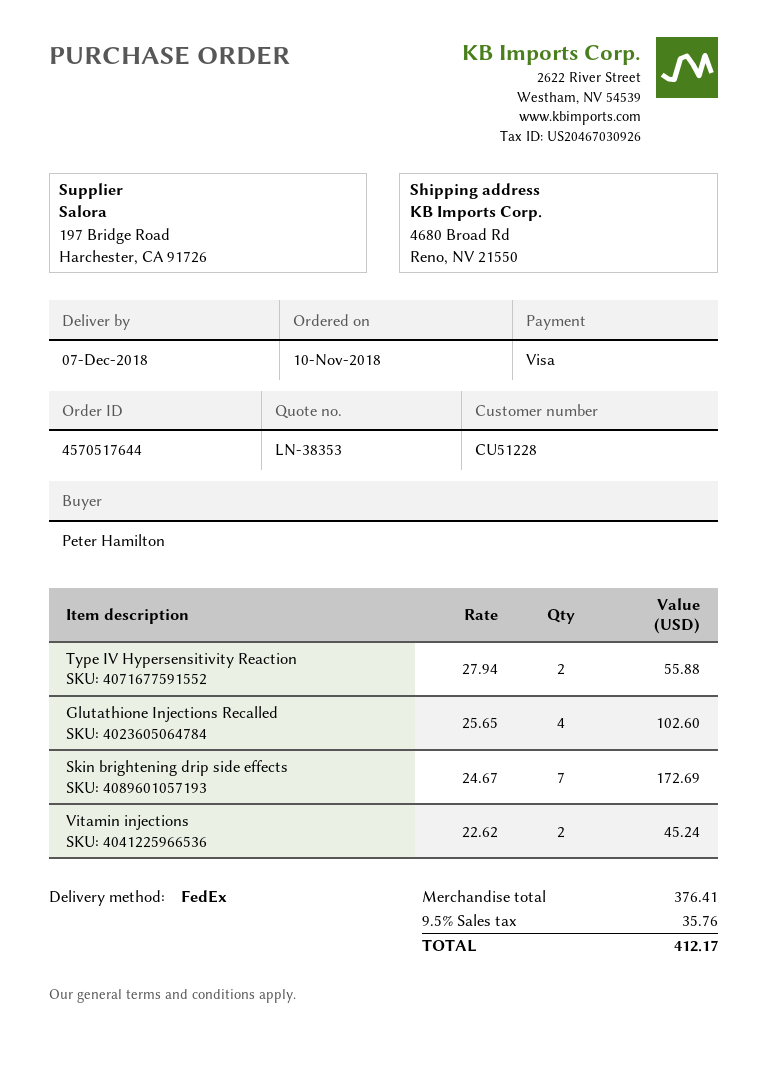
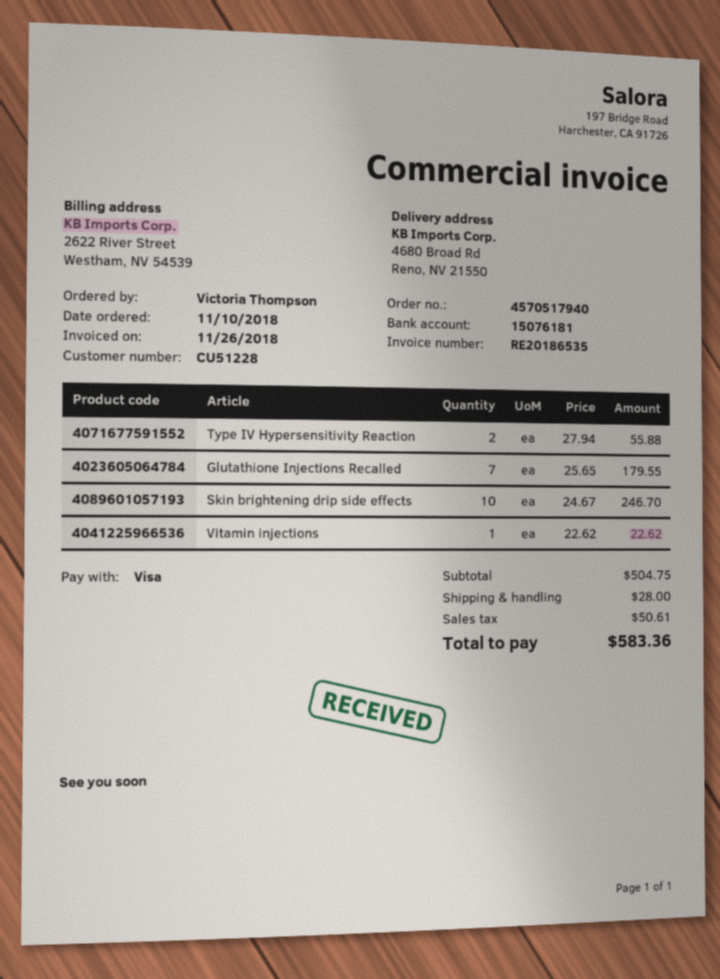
order number: 4570517644 -> 4570517940
ordered by: Peter Hamilton -> Victoria Thompson
Glutathione Injections Recalled: 4 x 25.65 = 102.60 -> 7 x 25.65 = 179.55
Skin brightening drip side effects: 7 x 24.67 = 172.69 -> 10 x 24.67 = 246.70
Vitamin injections: 2 x 22.62 = 45.24 -> 1 x 22.62 = 22.62
subtotal: 376.41 -> 504.75
shipping: none -> 28.00
tax: 35.76 -> 50.61
total: 412.17 -> 583.36

